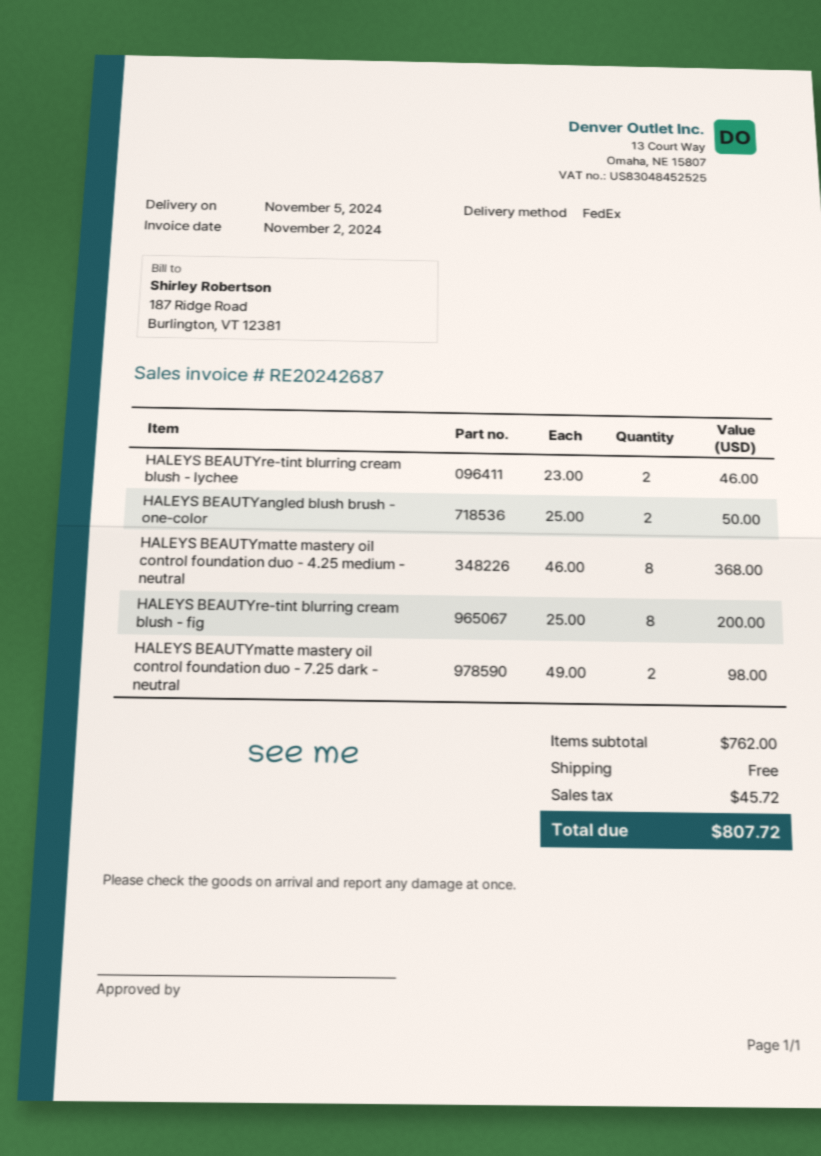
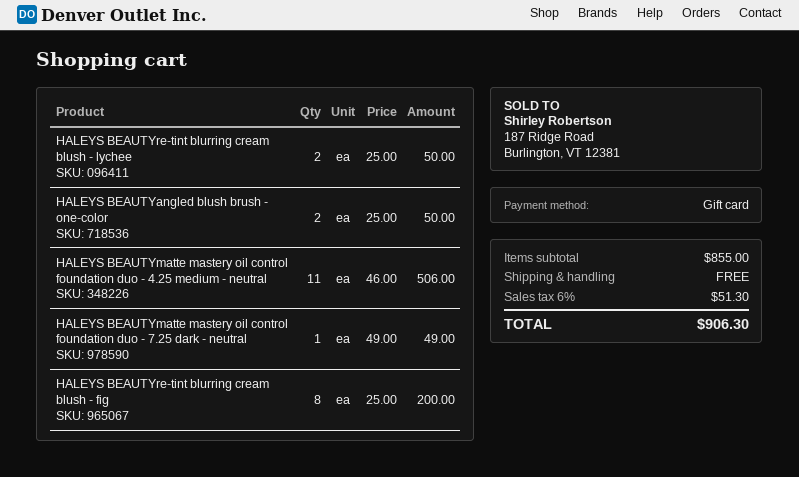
HALEYS BEAUTYre-tint blurring cream blush - lychee: 2 x 23.00 = 46.00 -> 2 x 25.00 = 50.00
HALEYS BEAUTYmatte mastery oil control foundation duo - 4.25 medium - neutral: 8 x 46.00 = 368.00 -> 11 x 46.00 = 506.00
HALEYS BEAUTYmatte mastery oil control foundation duo - 7.25 dark - neutral: 2 x 49.00 = 98.00 -> 1 x 49.00 = 49.00
subtotal: 762.00 -> 855.00
tax: 45.72 -> 51.30
total: 807.72 -> 906.30

